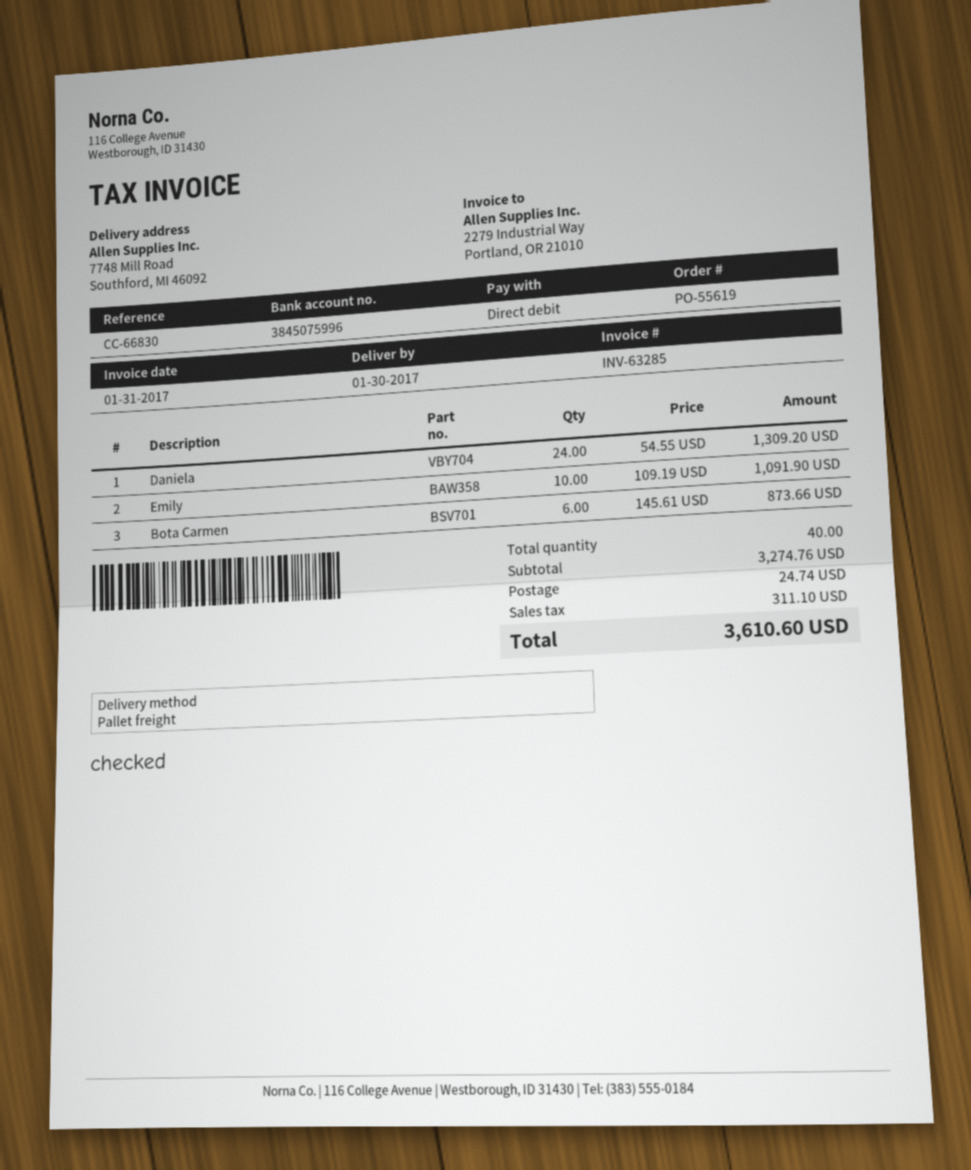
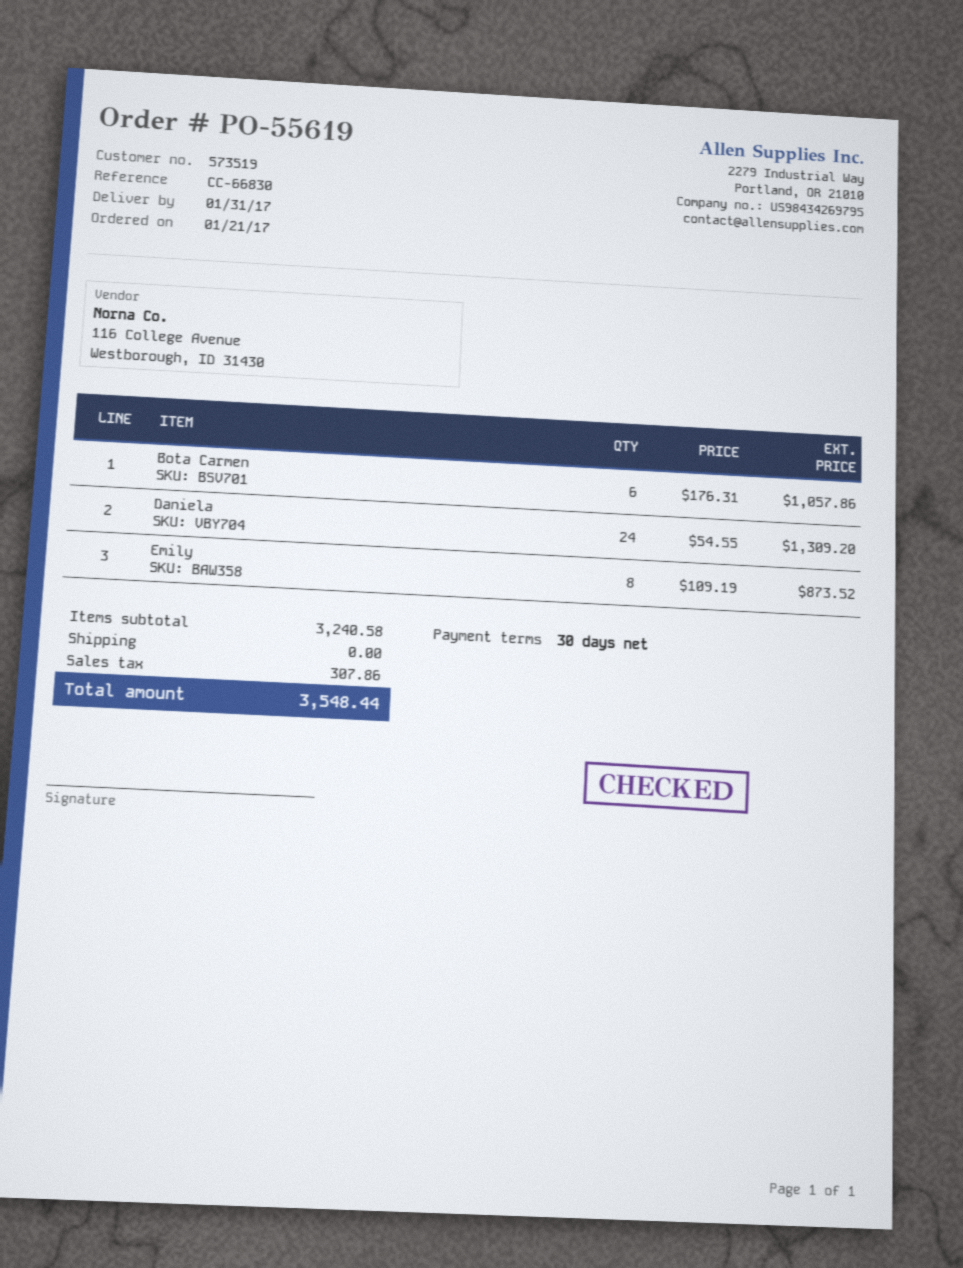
delivery date: 2017-01-30 -> 2017-01-31
Emily: 10 x 109.19 = 1091.90 -> 8 x 109.19 = 873.52
Bota Carmen: 6 x 145.61 = 873.66 -> 6 x 176.31 = 1057.86
subtotal: 3274.76 -> 3240.58
shipping: 24.74 -> 0.00
tax: 311.10 -> 307.86
total: 3610.60 -> 3548.44

